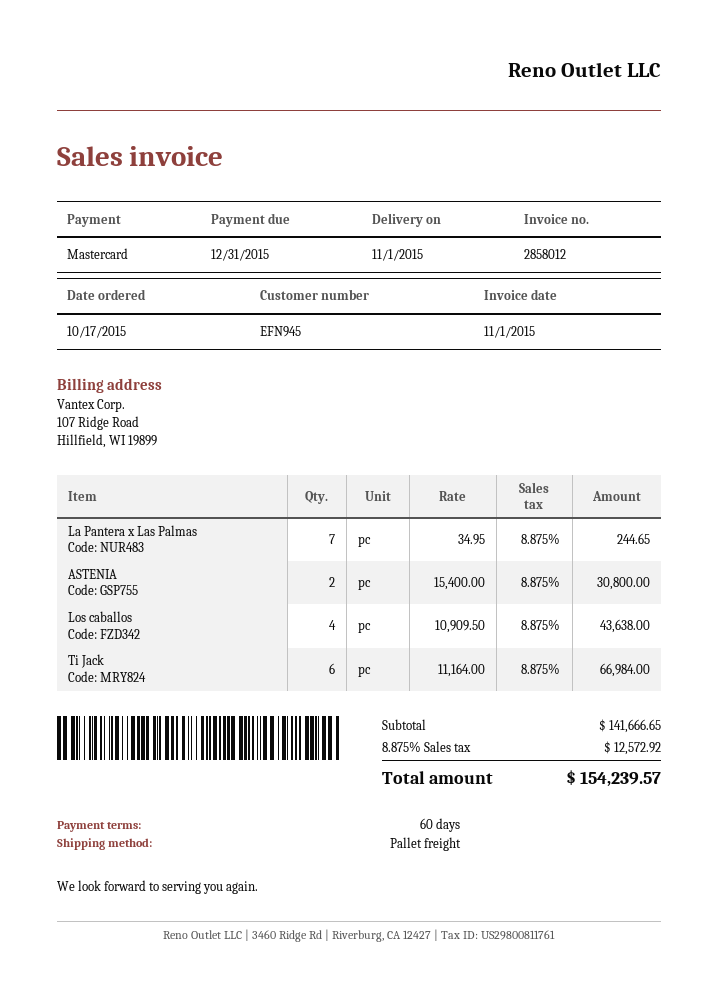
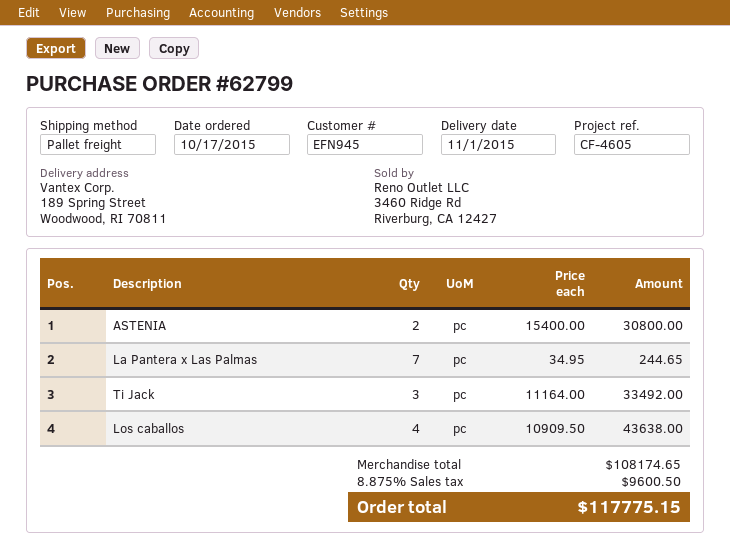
Ti Jack: 6 x 11164.00 = 66984.00 -> 3 x 11164.00 = 33492.00
subtotal: 141666.65 -> 108174.65
tax: 8.875% = 12572.92 -> 8.875% = 9600.50
total: 154239.57 -> 117775.15

